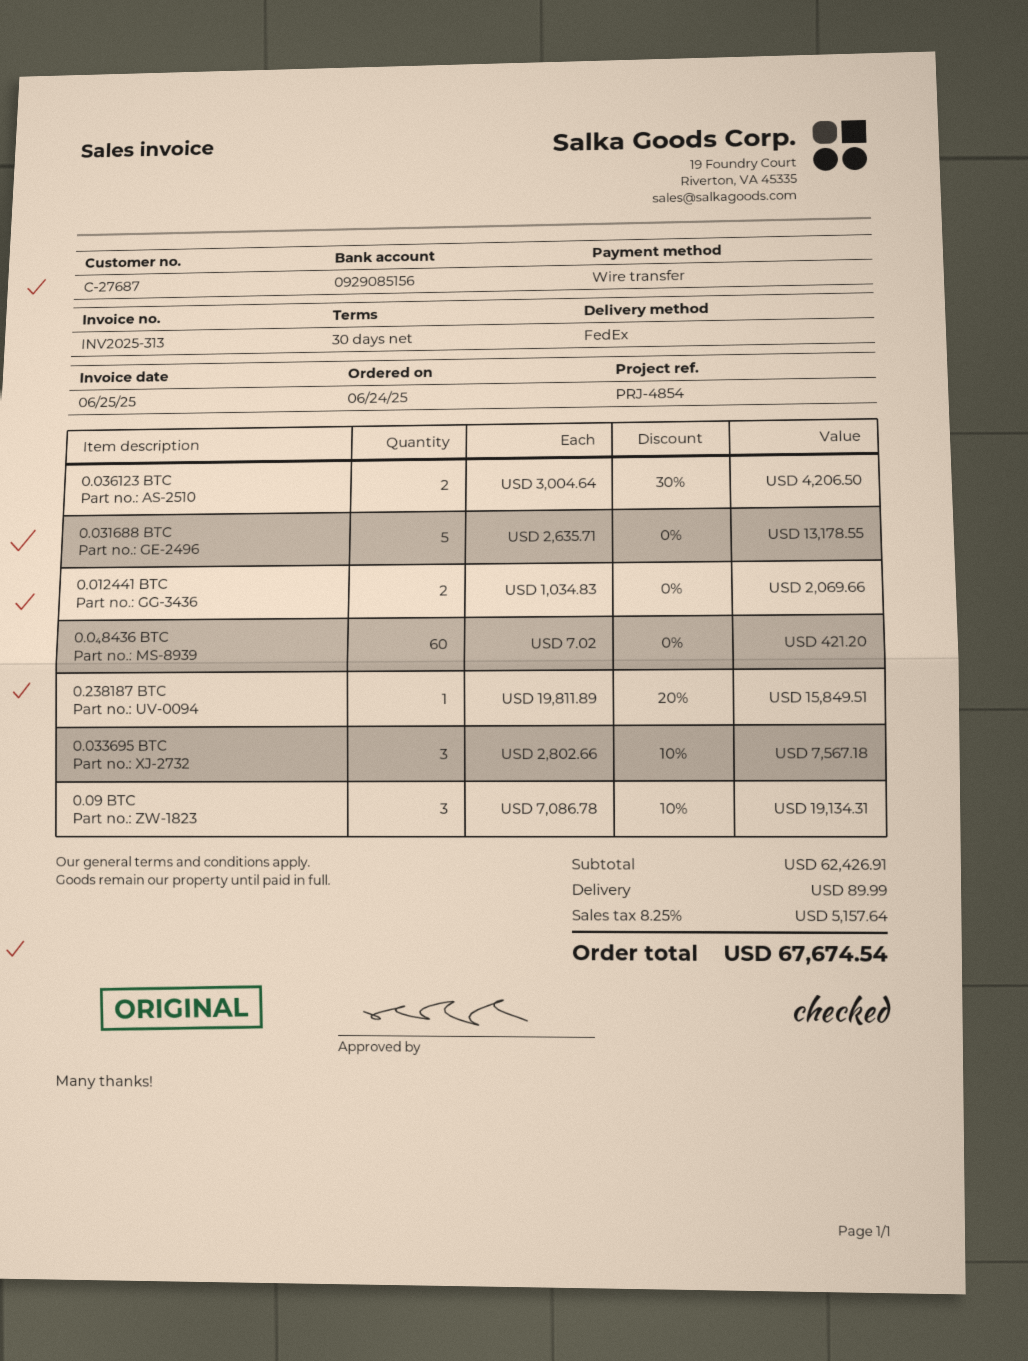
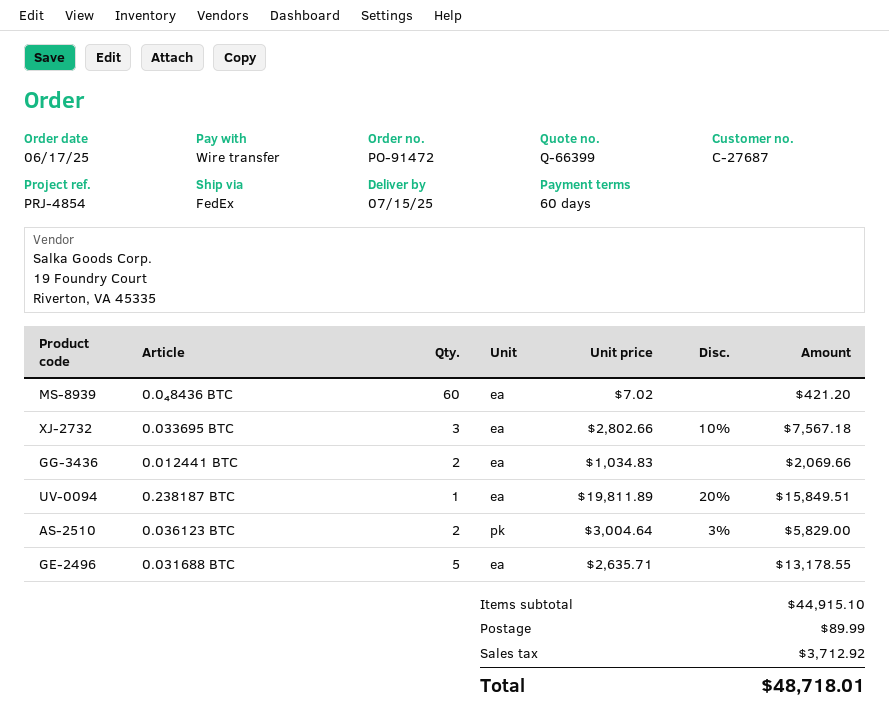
order date: 2025-06-24 -> 2025-06-17
payment terms: 30 days -> 60 days
0.036123 BTC: 2 x 3004.64 - 30% = 4206.50 -> 2 x 3004.64 - 3% = 5829.00
0.09 BTC: 3 x 7086.78 - 10% = 19134.31 -> none
subtotal: 62426.91 -> 44915.10
tax: 5157.64 -> 3712.92
total: 67674.54 -> 48718.01

